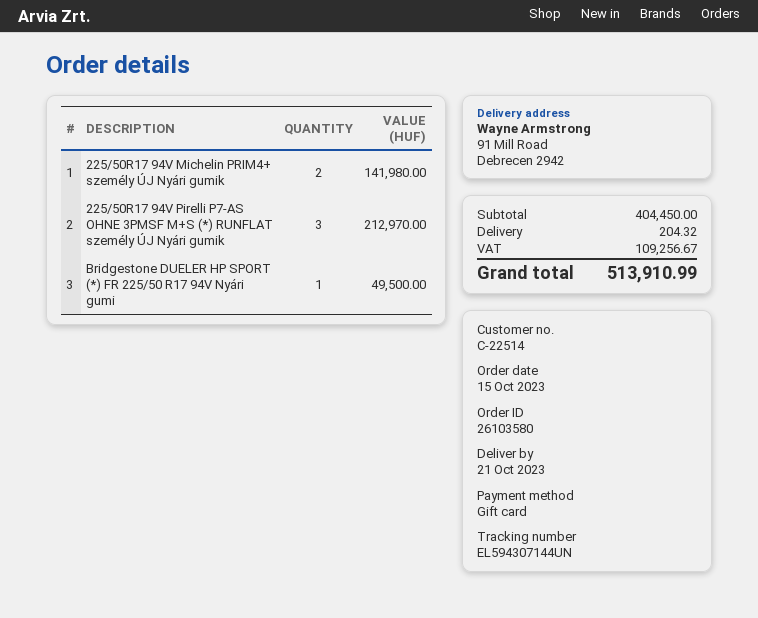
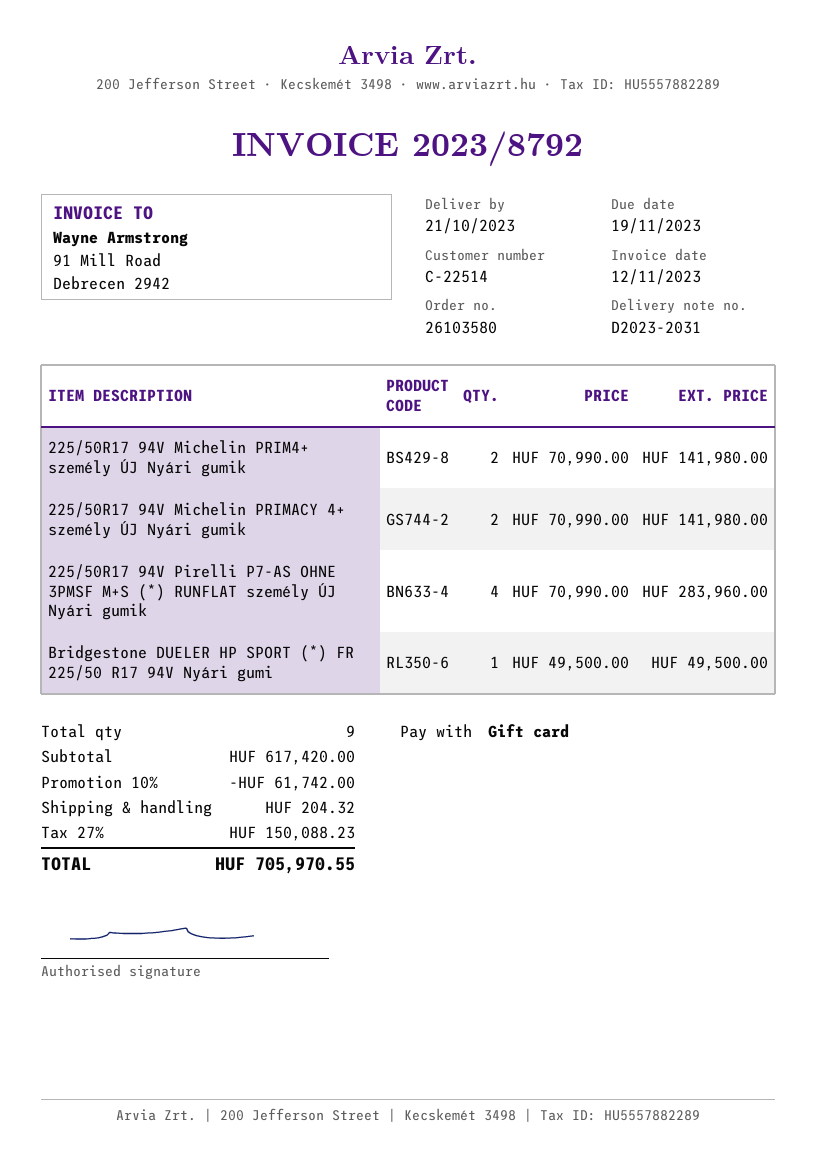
225/50R17 94V Pirelli P7-AS OHNE 3PMSF M+S (*) RUNFLAT személy ÚJ Nyári gumik: 3 for 212970.00 -> 4 for 283960.00
225/50R17 94V Michelin PRIMACY 4+ személy ÚJ Nyári gumik: none -> 2 for 141980.00
subtotal: 404450.00 -> 617420.00
discount: none -> 10% = 61742.00
tax: 109256.67 -> 150088.23
total: 513910.99 -> 705970.55

